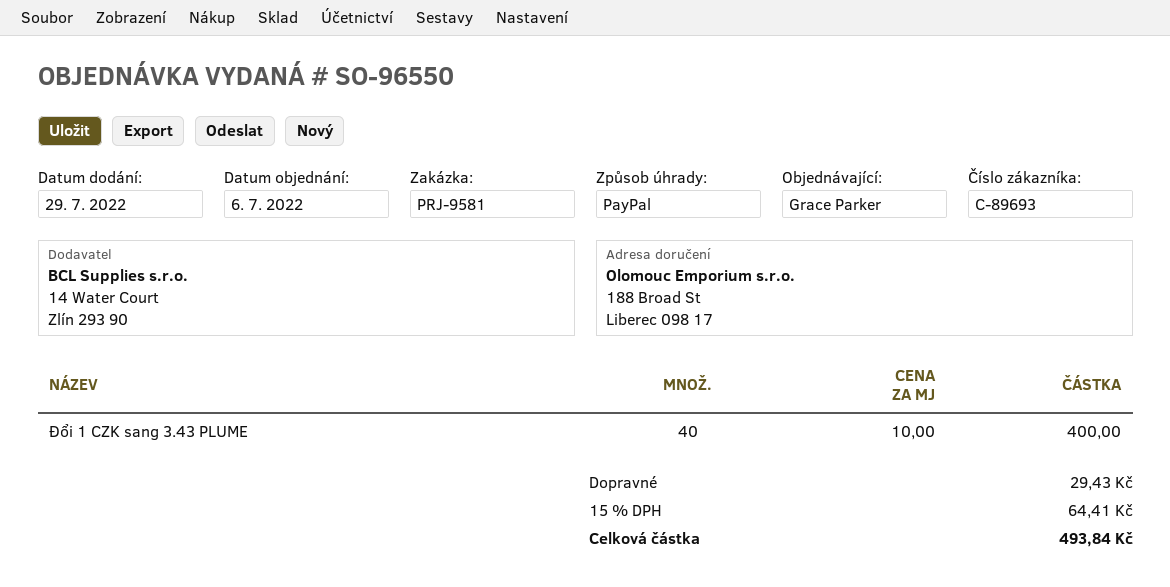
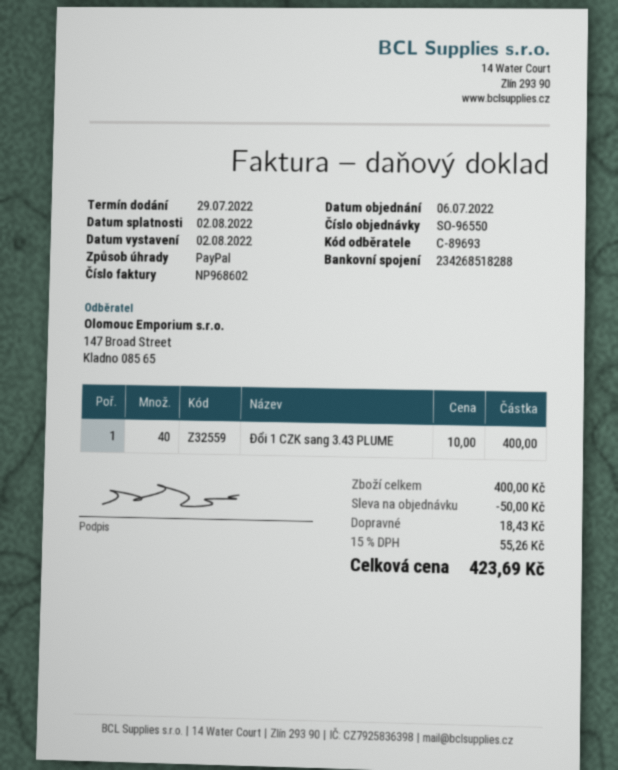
discount: none -> 50.00
shipping: 29.43 -> 18.43
tax: 15% = 64.41 -> 15% = 55.26
total: 493.84 -> 423.69

